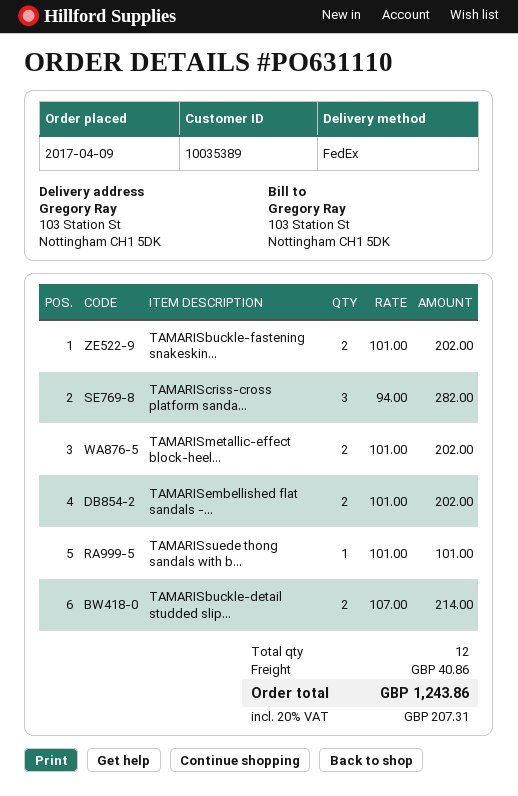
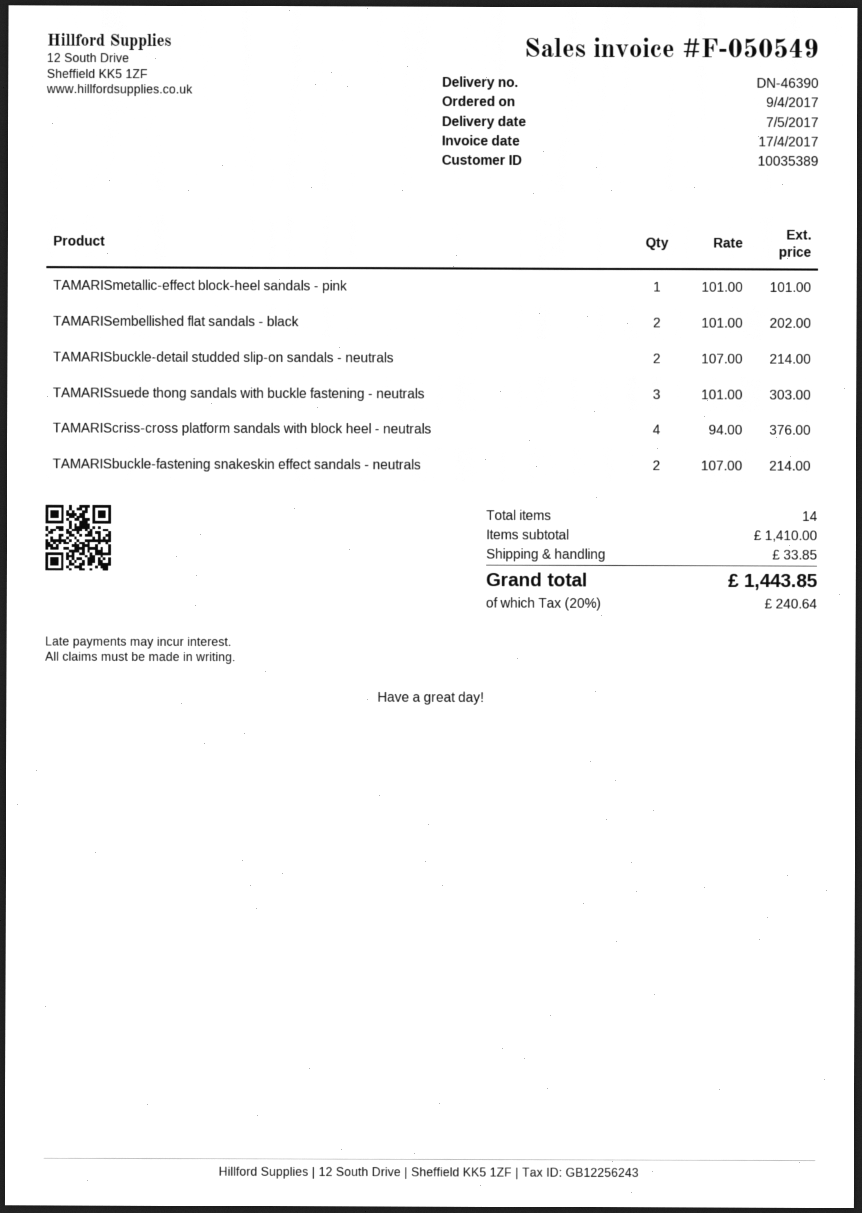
TAMARISbuckle-fastening snakeskin...: 2 x 101.00 = 202.00 -> 2 x 107.00 = 214.00
TAMARIScriss-cross platform sanda...: 3 x 94.00 = 282.00 -> 4 x 94.00 = 376.00
TAMARISmetallic-effect block-heel...: 2 x 101.00 = 202.00 -> 1 x 101.00 = 101.00
TAMARISsuede thong sandals with b...: 1 x 101.00 = 101.00 -> 3 x 101.00 = 303.00
total quantity: 12 -> 14
shipping: 40.86 -> 33.85
tax: 20% = 207.31 -> 20% = 240.64
total: 1243.86 -> 1443.85

